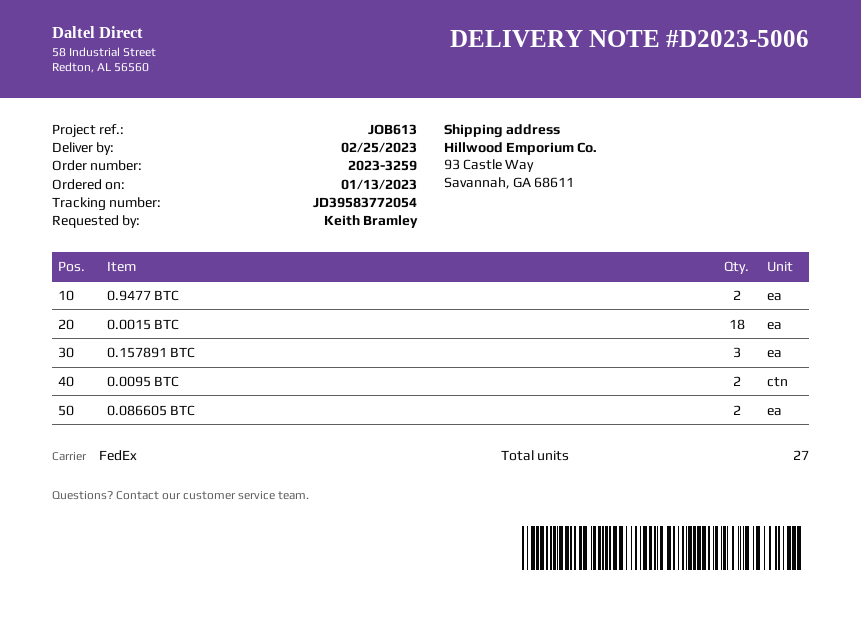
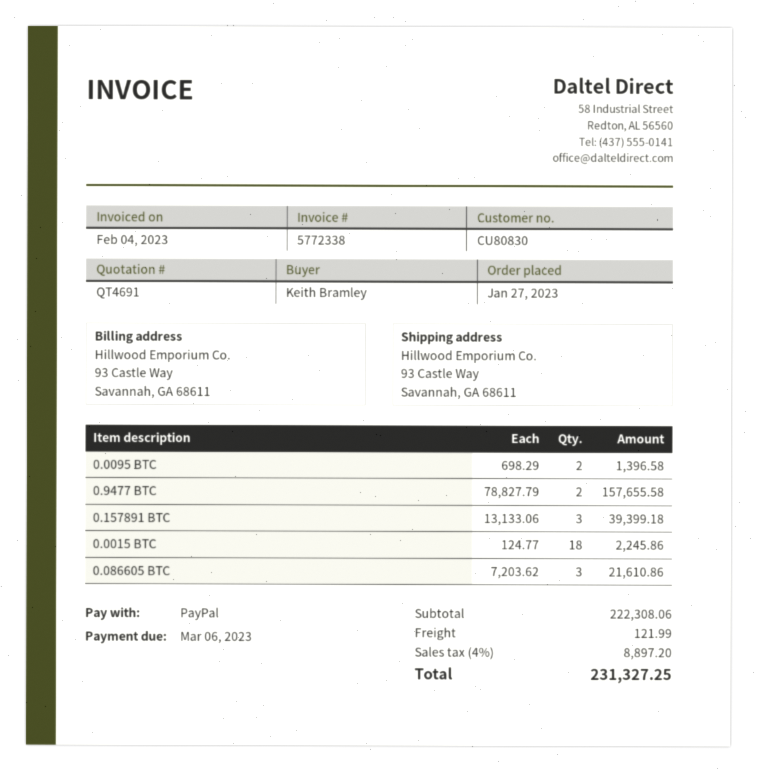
order date: 2023-01-13 -> 2023-01-27
0.086605 BTC: 2 -> 3

